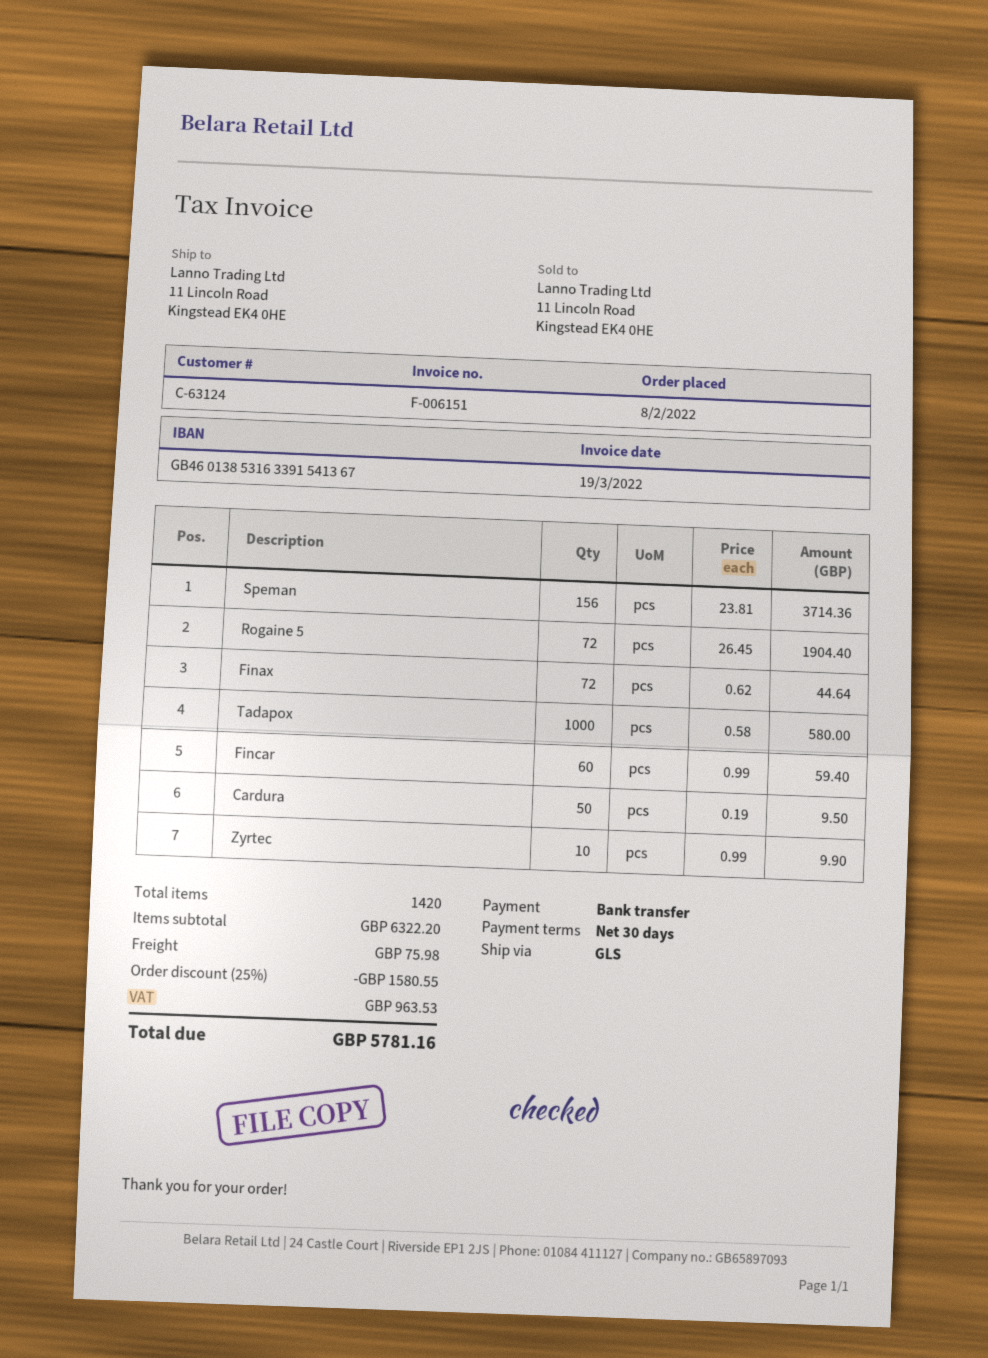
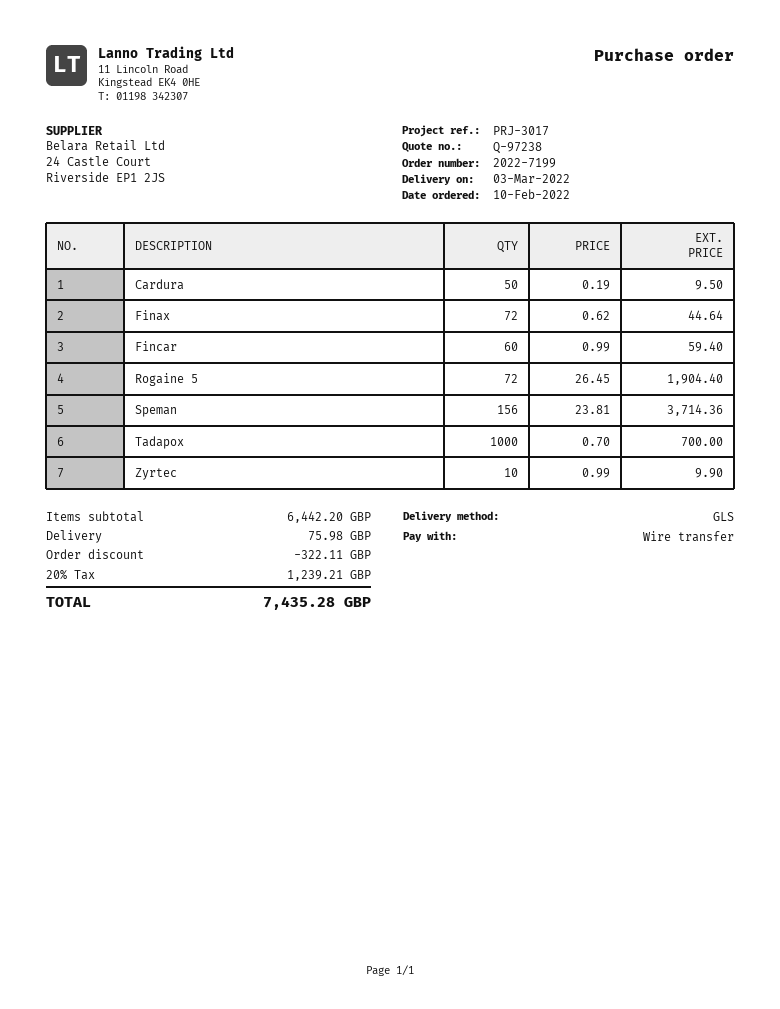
order date: 2022-02-08 -> 2022-02-10
Tadapox: 1000 x 0.58 = 580.00 -> 1000 x 0.70 = 700.00
subtotal: 6322.20 -> 6442.20
discount: 1580.55 -> 322.11
tax: 963.53 -> 1239.21
total: 5781.16 -> 7435.28

